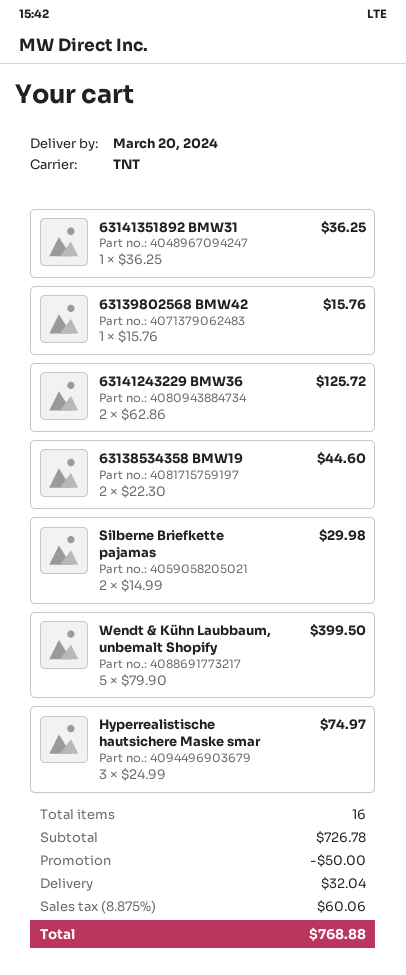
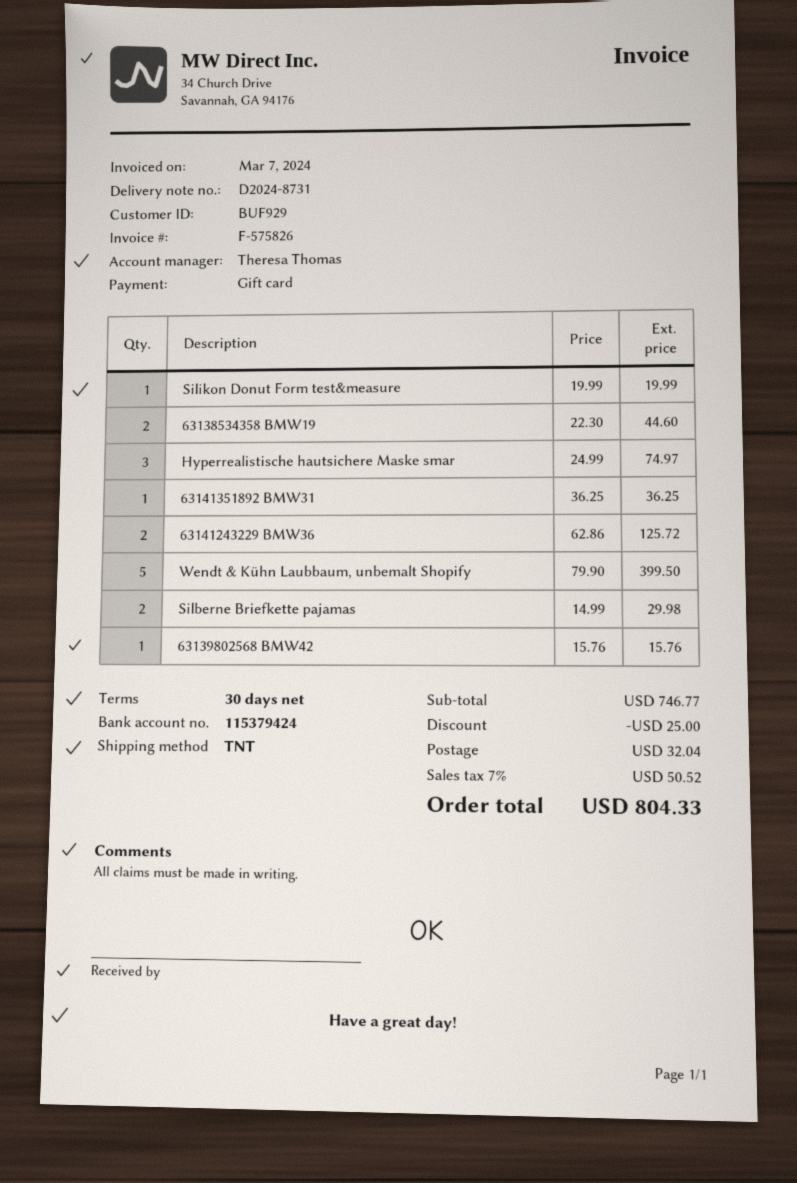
Silikon Donut Form test&measure: none -> 1 x 19.99 = 19.99
subtotal: 726.78 -> 746.77
discount: 50.00 -> 25.00
tax: 8.875% = 60.06 -> 7% = 50.52
total: 768.88 -> 804.33

